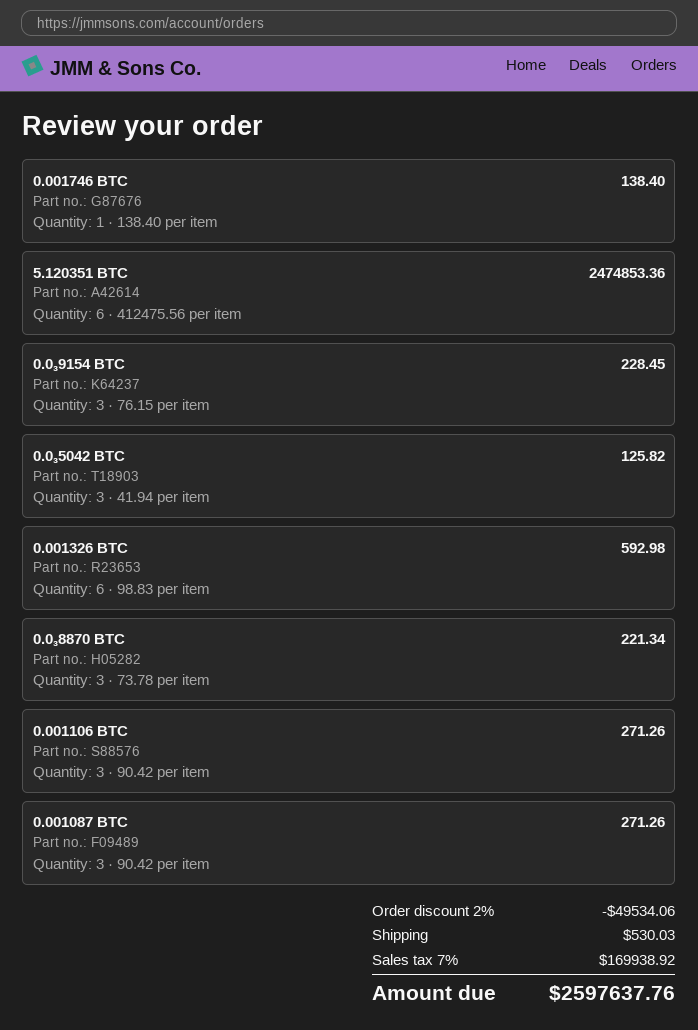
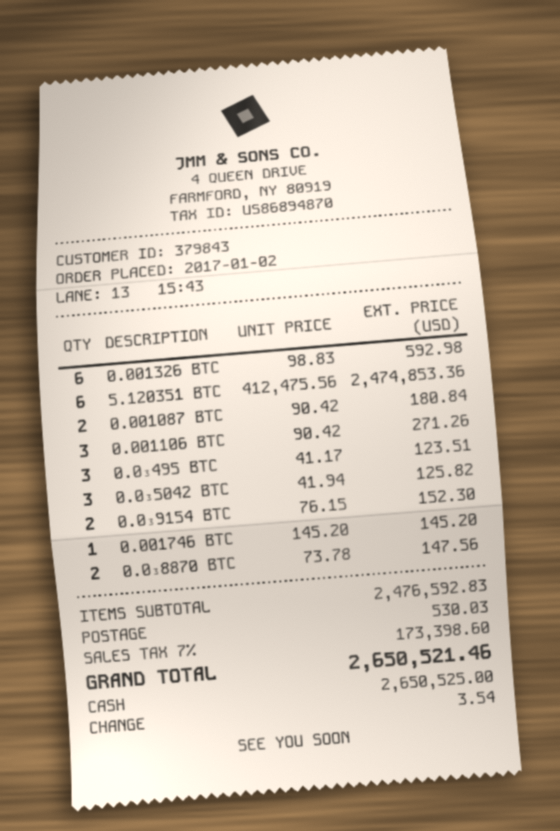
0.001746 BTC: 1 x 138.40 = 138.40 -> 1 x 145.20 = 145.20
0.0₃9154 BTC: 3 x 76.15 = 228.45 -> 2 x 76.15 = 152.30
0.0₃8870 BTC: 3 x 73.78 = 221.34 -> 2 x 73.78 = 147.56
0.001087 BTC: 3 x 90.42 = 271.26 -> 2 x 90.42 = 180.84
0.0₃495 BTC: none -> 3 x 41.17 = 123.51
discount: 2% = 49534.06 -> none
tax: 7% = 169938.92 -> 7% = 173398.60
total: 2597637.76 -> 2650521.46

